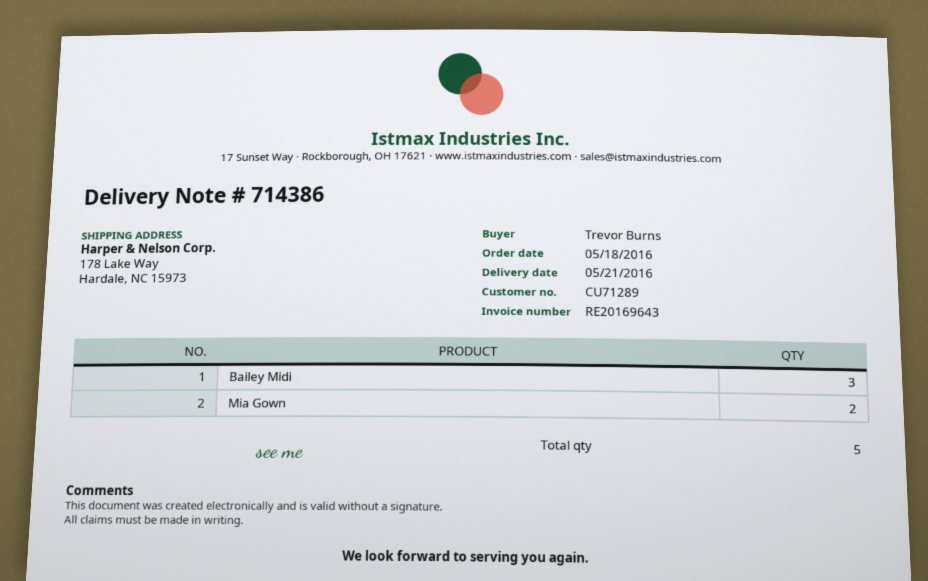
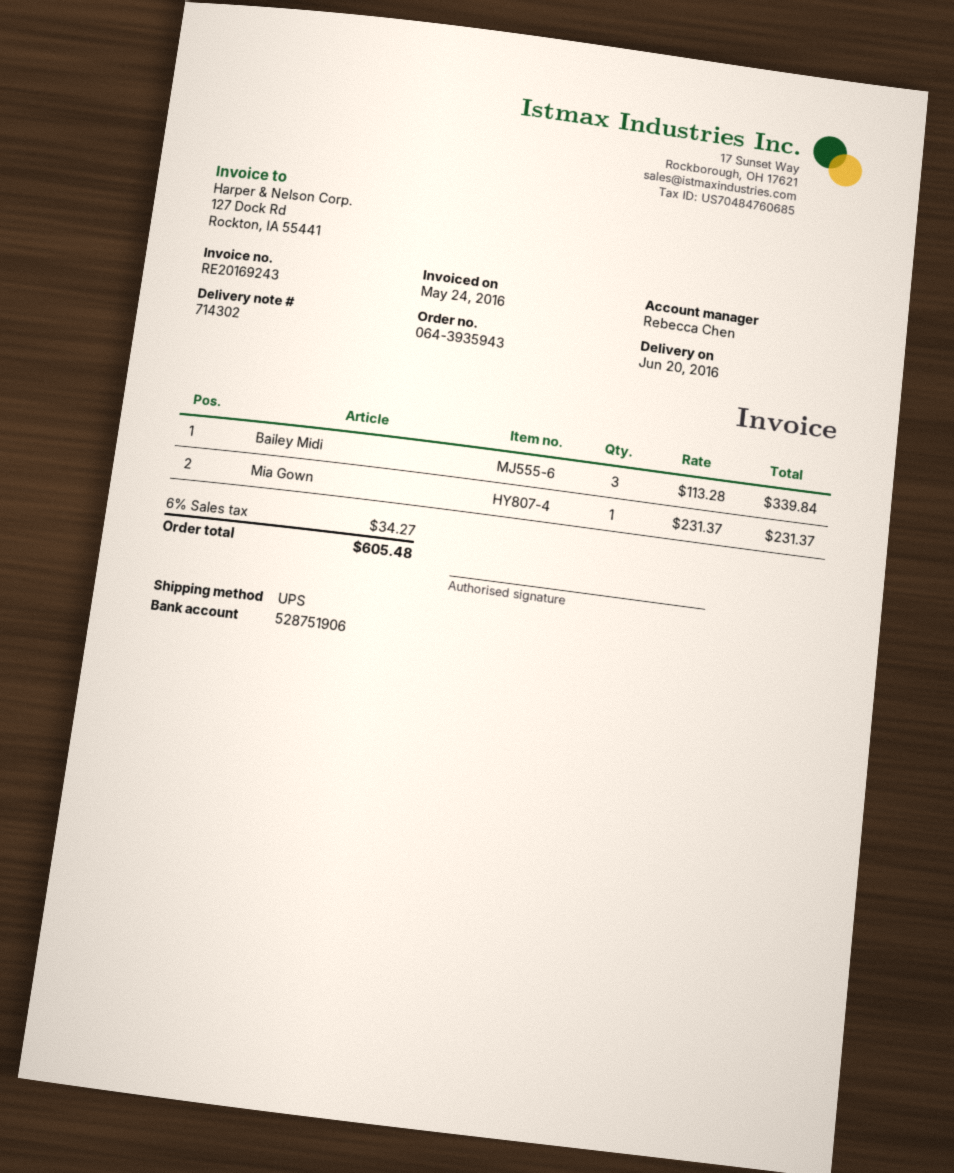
delivery note number: 714386 -> 714302
delivery date: 2016-05-21 -> 2016-06-20
invoice number: RE20169643 -> RE20169243
Mia Gown: 2 -> 1

